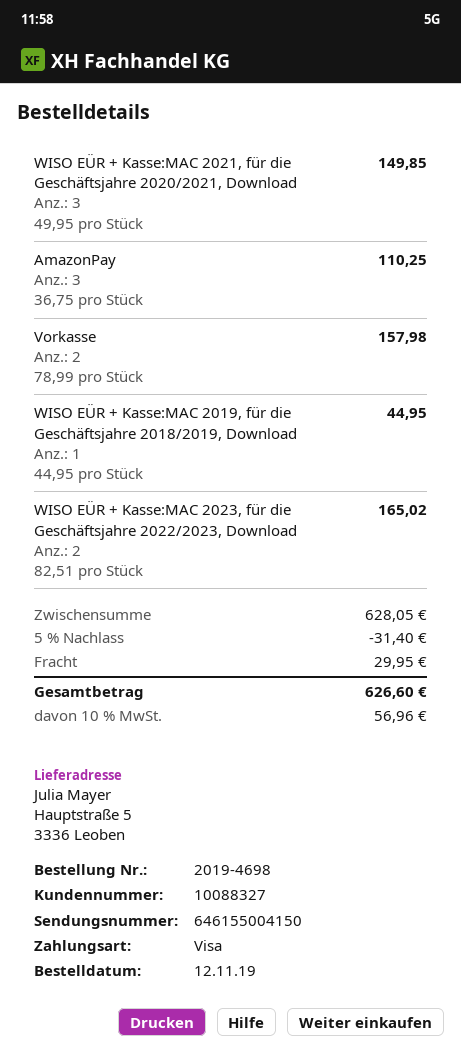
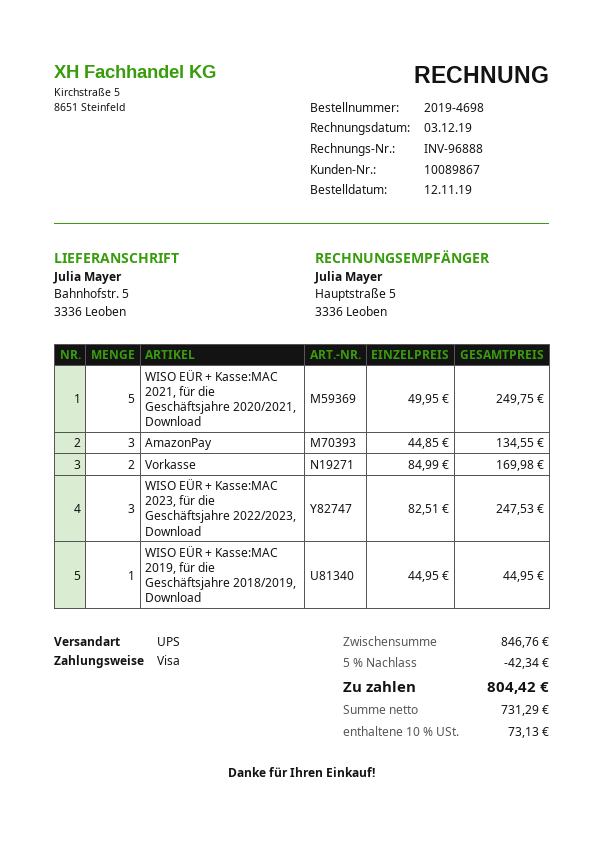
customer number: 10088327 -> 10089867
ship to: Hauptstraße 5, 3336 Leoben -> Bahnhofstr. 5, 3336 Leoben
WISO EÜR + Kasse:MAC 2021, für die Geschäftsjahre 2020/2021, Download: 3 x 49.95 = 149.85 -> 5 x 49.95 = 249.75
AmazonPay: 3 x 36.75 = 110.25 -> 3 x 44.85 = 134.55
Vorkasse: 2 x 78.99 = 157.98 -> 2 x 84.99 = 169.98
WISO EÜR + Kasse:MAC 2023, für die Geschäftsjahre 2022/2023, Download: 2 x 82.51 = 165.02 -> 3 x 82.51 = 247.53
subtotal: 628.05 -> 846.76
discount: 5% = 31.40 -> 5% = 42.34
shipping: 29.95 -> none
tax: 10% = 56.96 -> 10% = 73.13
total: 626.60 -> 804.42

